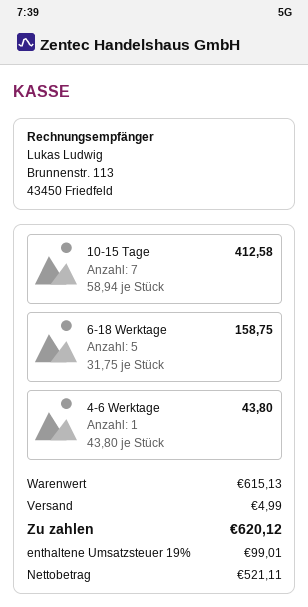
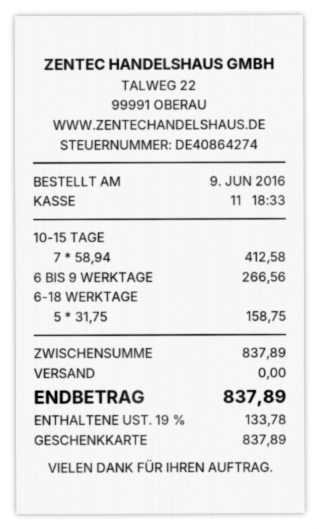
4-6 Werktage: 1 x 43.80 = 43.80 -> none
6 BIS 9 WERKTAGE: none -> 1 x 266.56 = 266.56
subtotal: 615.13 -> 837.89
shipping: 4.99 -> 0.00
tax: 19% = 99.01 -> 19% = 133.78
total: 620.12 -> 837.89

